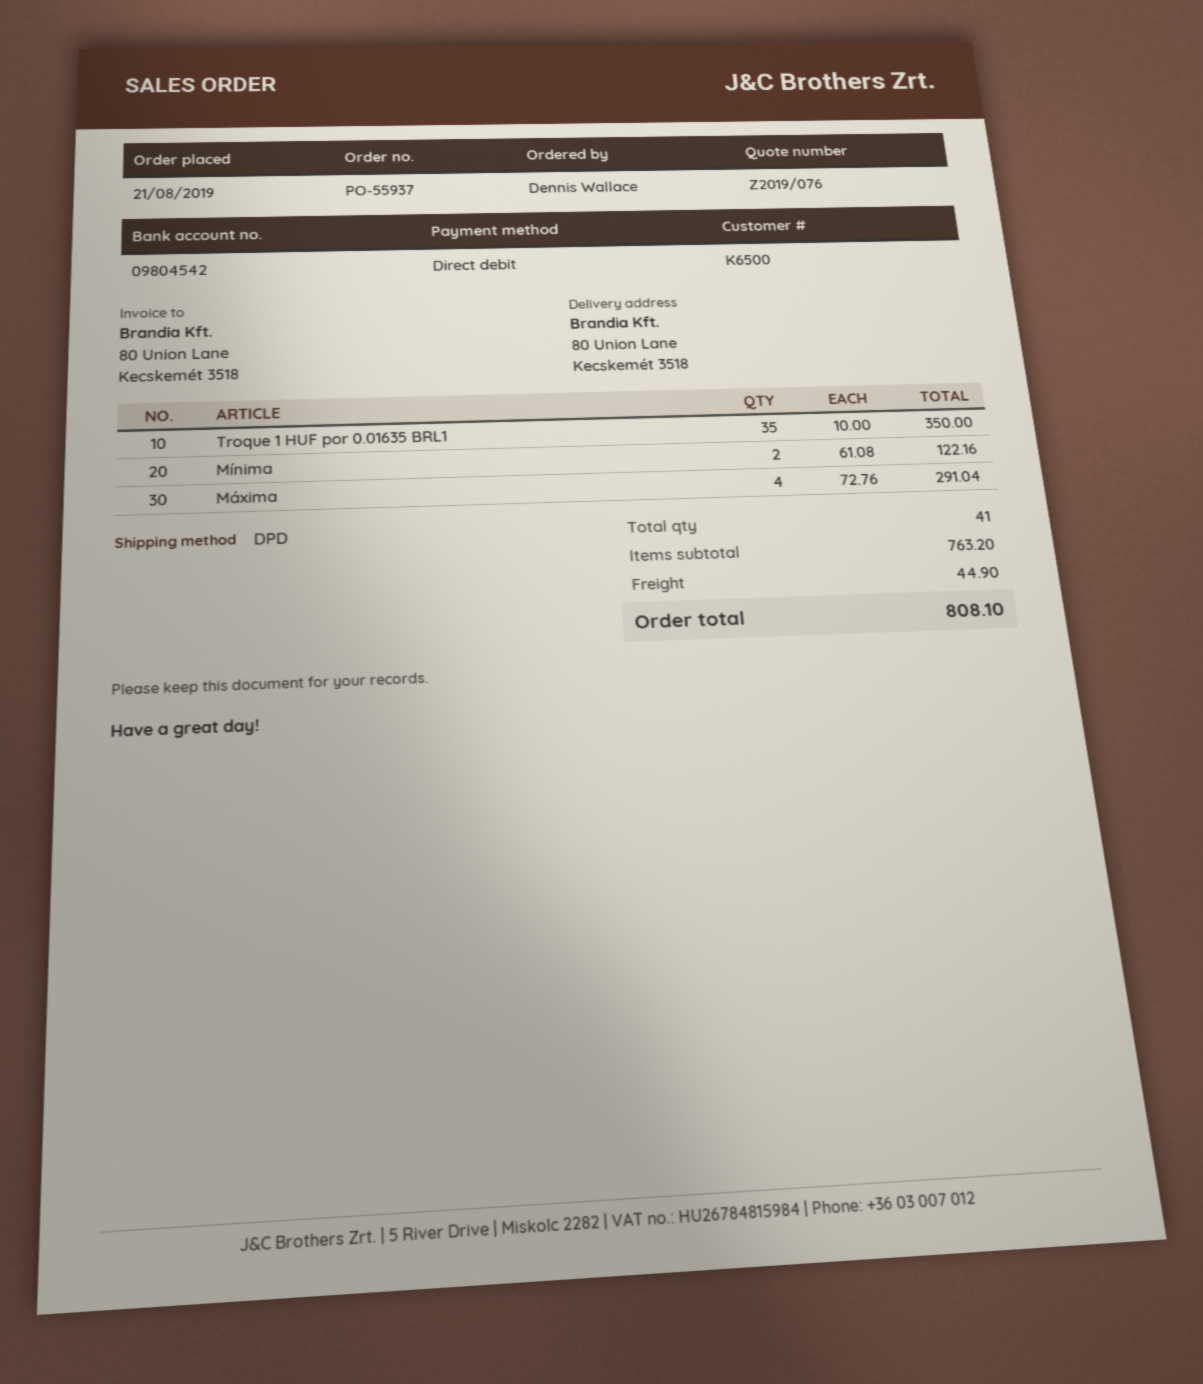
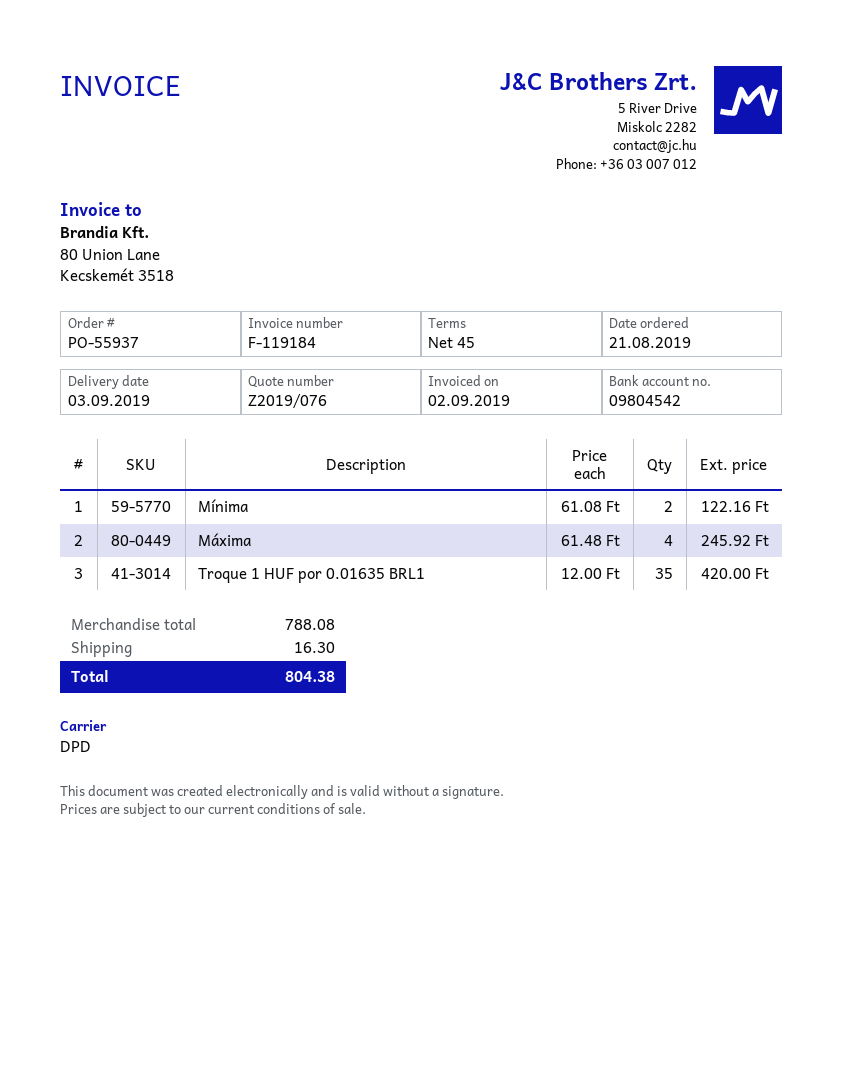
Troque 1 HUF por 0.01635 BRL1: 35 x 10.00 = 350.00 -> 35 x 12.00 = 420.00
Máxima: 4 x 72.76 = 291.04 -> 4 x 61.48 = 245.92
subtotal: 763.20 -> 788.08
shipping: 44.90 -> 16.30
total: 808.10 -> 804.38

